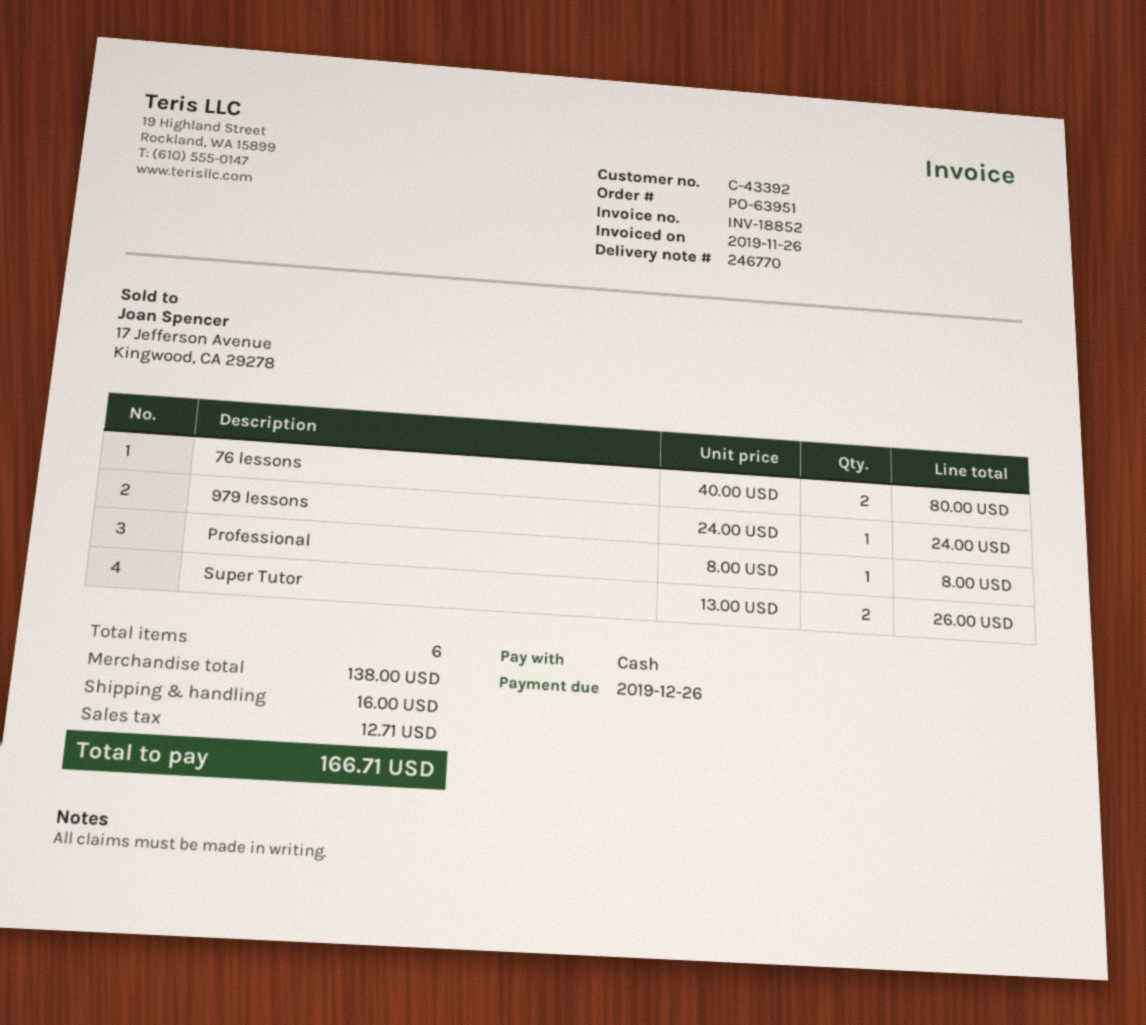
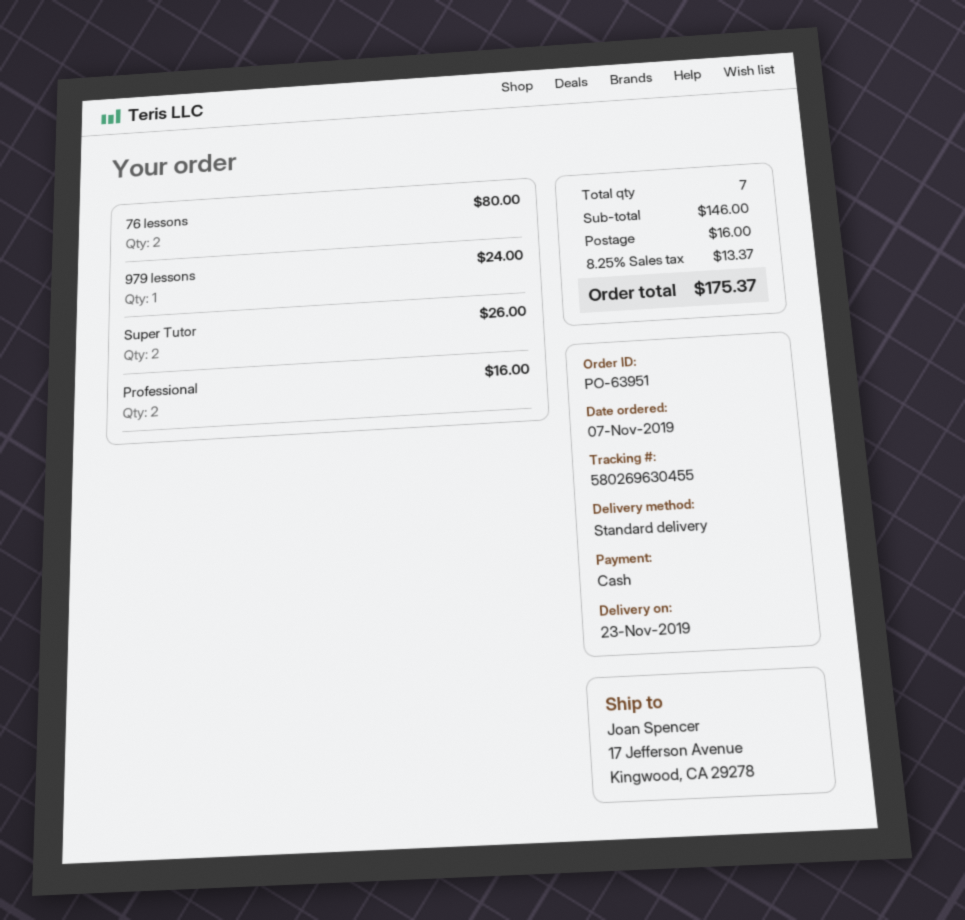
Professional: 1 for 8.00 -> 2 for 16.00
total quantity: 6 -> 7
subtotal: 138.00 -> 146.00
tax: 12.71 -> 13.37
total: 166.71 -> 175.37

